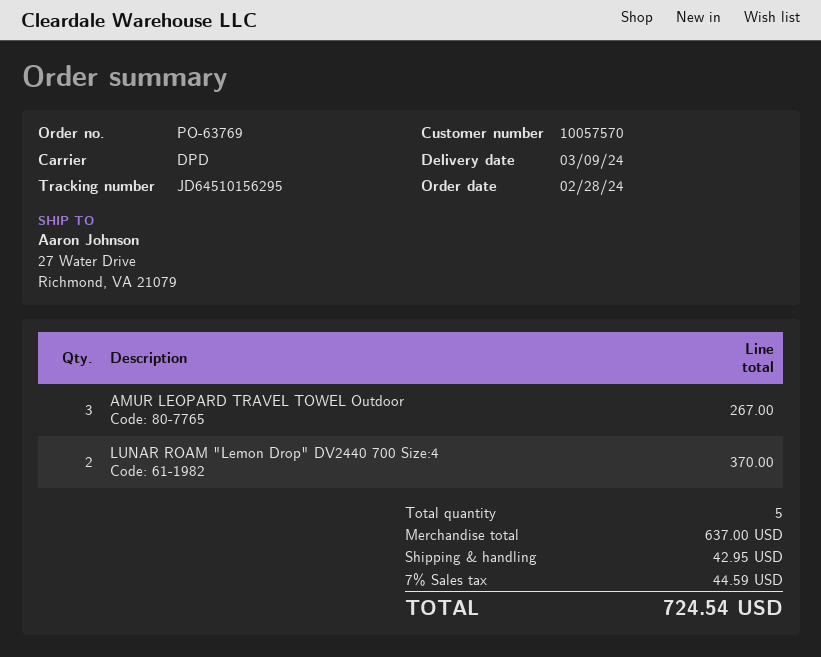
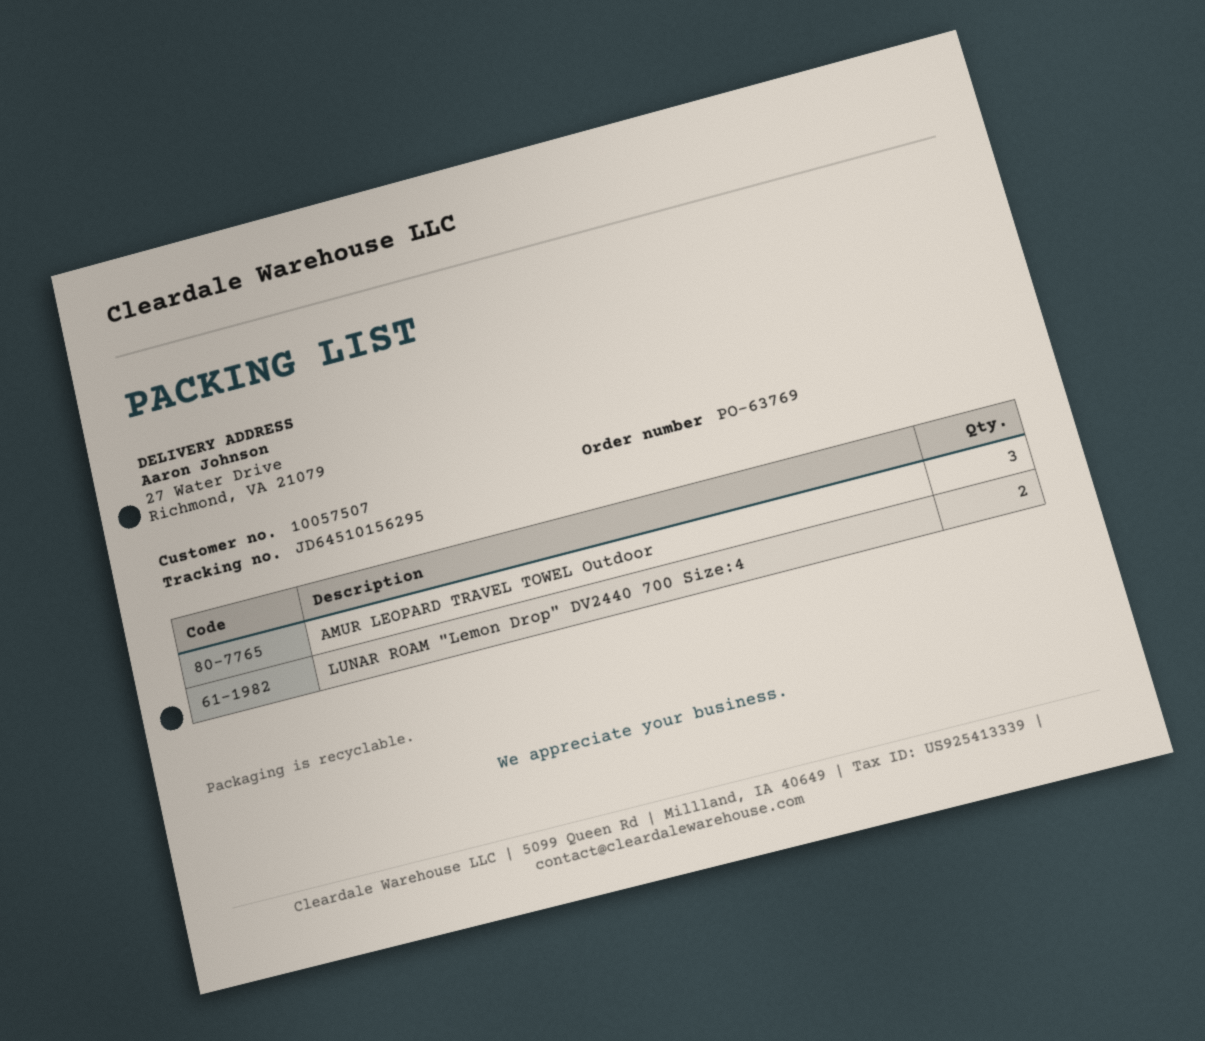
customer number: 10057570 -> 10057507

